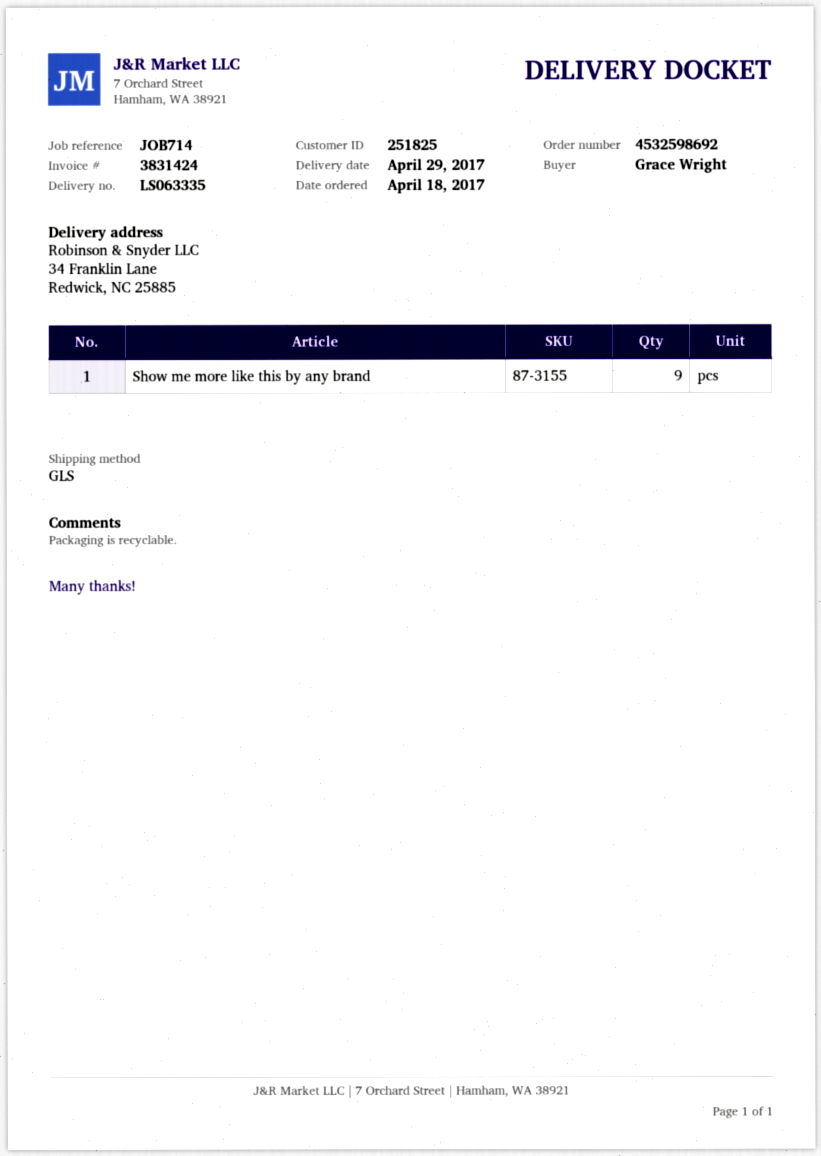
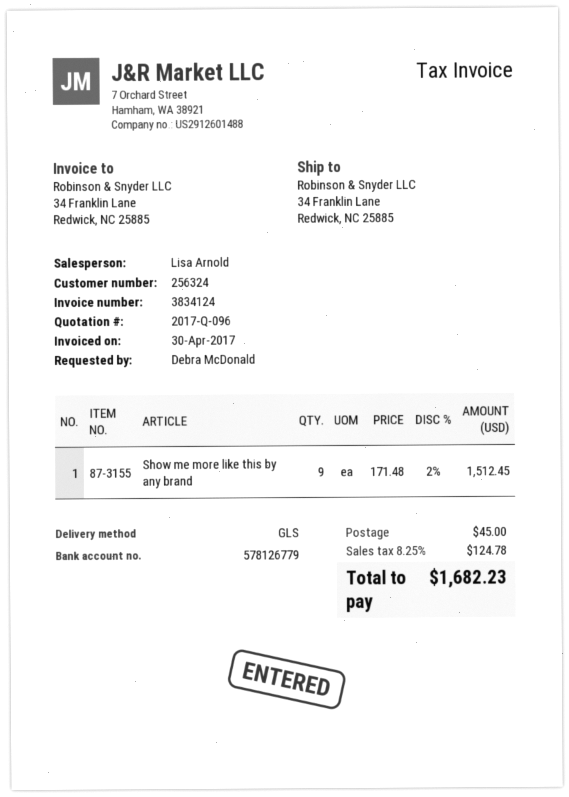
invoice number: 3831424 -> 3834124
customer number: 251825 -> 256324
ordered by: Grace Wright -> Debra McDonald

